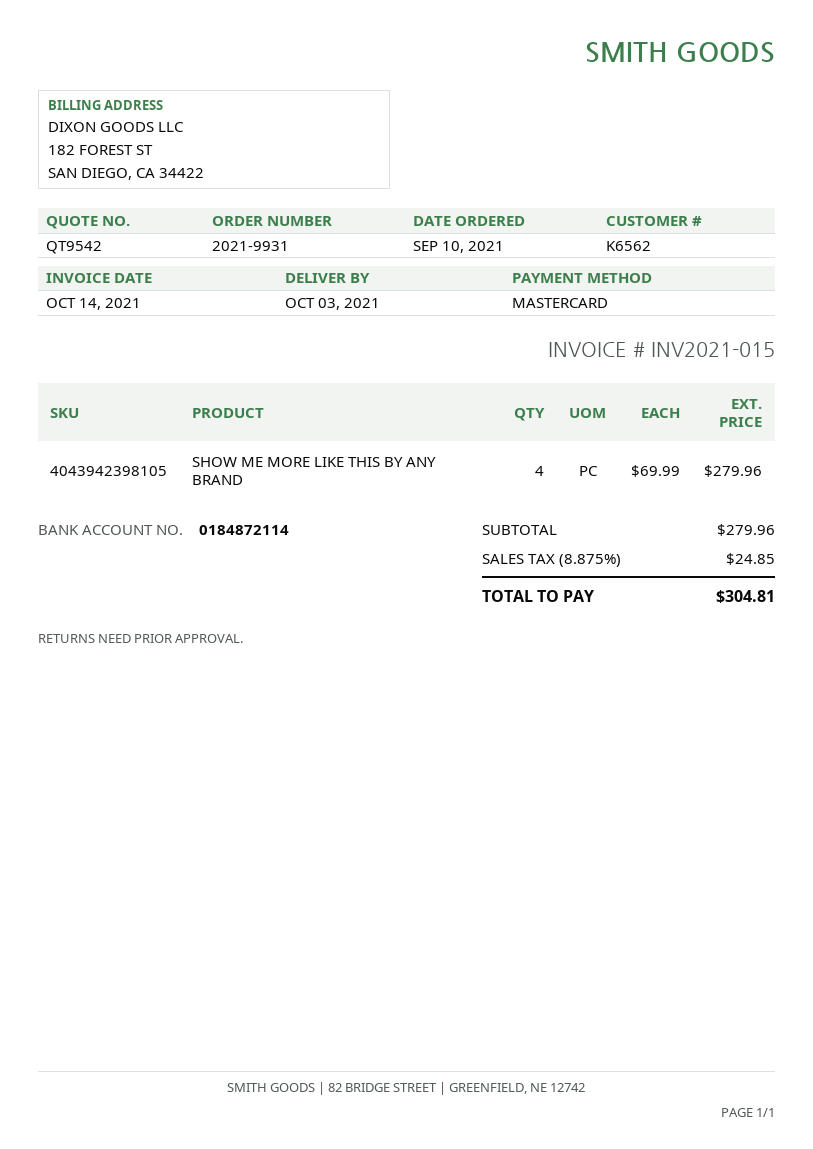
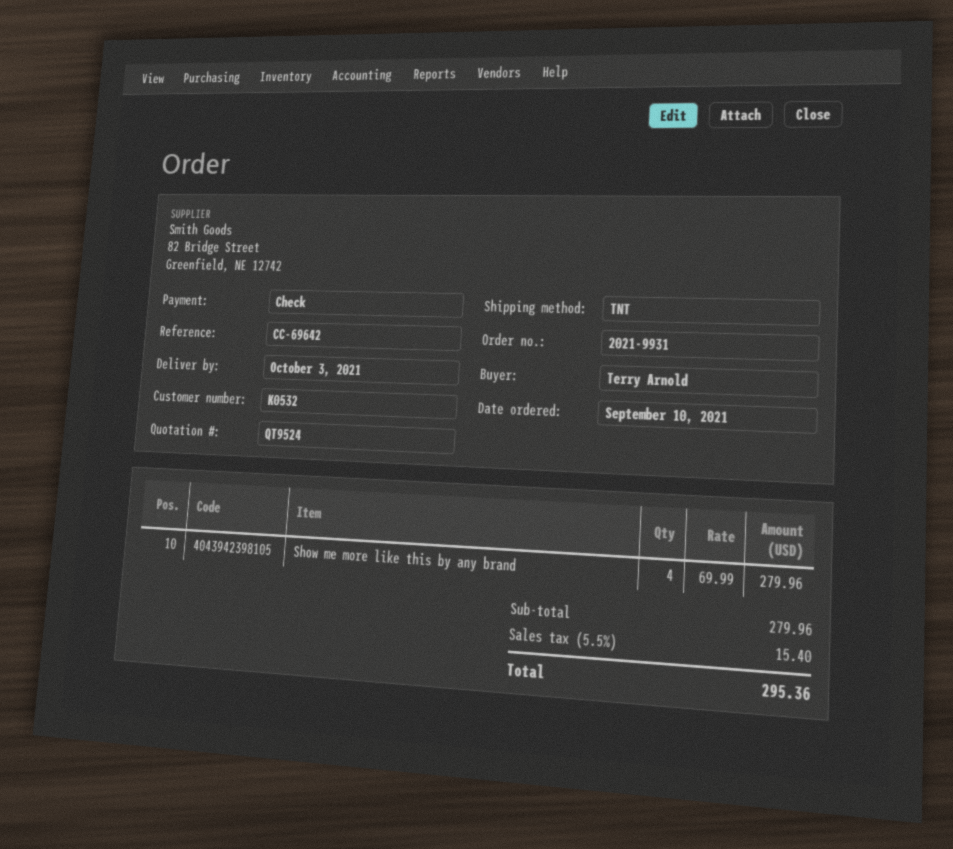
quote number: QT9542 -> QT9524
customer number: K6562 -> K0532
payment method: Mastercard -> cheque
tax: 8.875% = 24.85 -> 5.5% = 15.40
total: 304.81 -> 295.36

